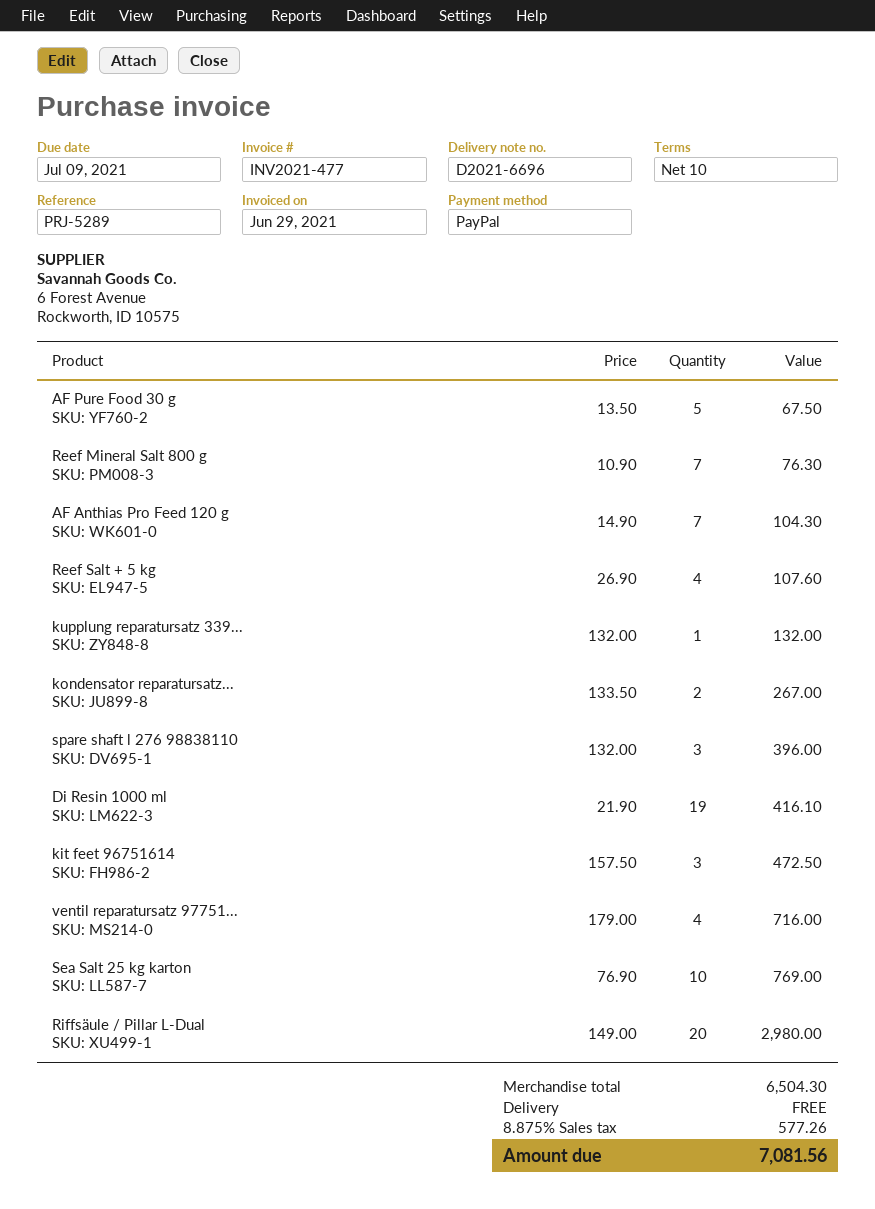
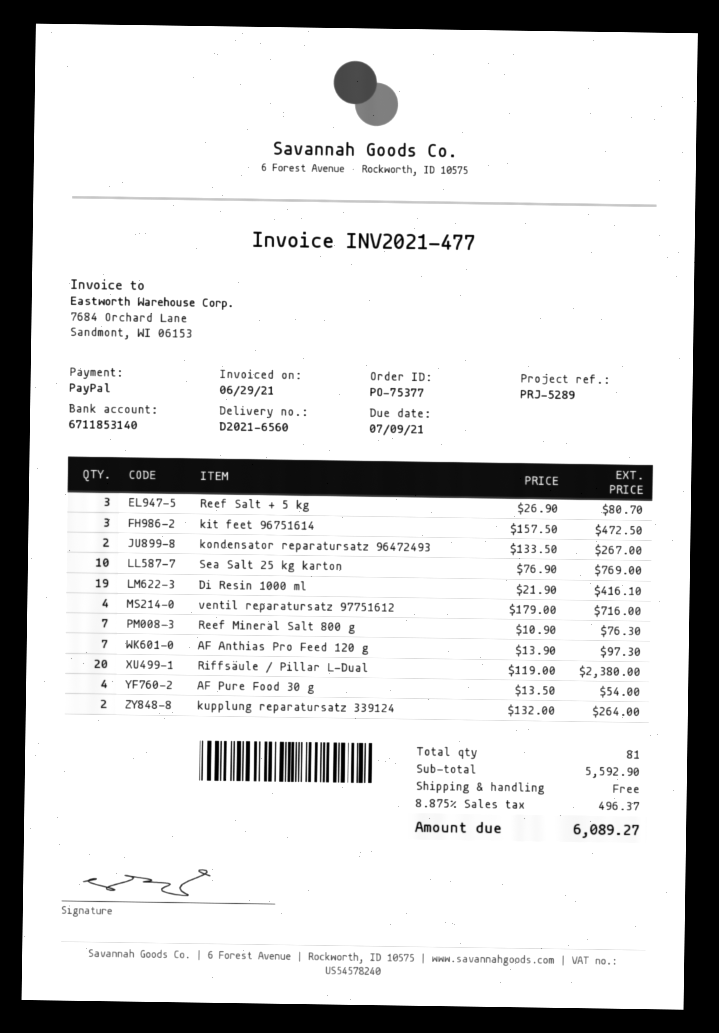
delivery note number: D2021-6696 -> D2021-6560
AF Pure Food 30 g: 5 x 13.50 = 67.50 -> 4 x 13.50 = 54.00
AF Anthias Pro Feed 120 g: 7 x 14.90 = 104.30 -> 7 x 13.90 = 97.30
Reef Salt + 5 kg: 4 x 26.90 = 107.60 -> 3 x 26.90 = 80.70
kupplung reparatursatz 339...: 1 x 132.00 = 132.00 -> 2 x 132.00 = 264.00
spare shaft l 276 98838110: 3 x 132.00 = 396.00 -> none
Riffsäule / Pillar L-Dual: 20 x 149.00 = 2980.00 -> 20 x 119.00 = 2380.00
subtotal: 6504.30 -> 5592.90
tax: 8.875% = 577.26 -> 8.875% = 496.37
total: 7081.56 -> 6089.27

